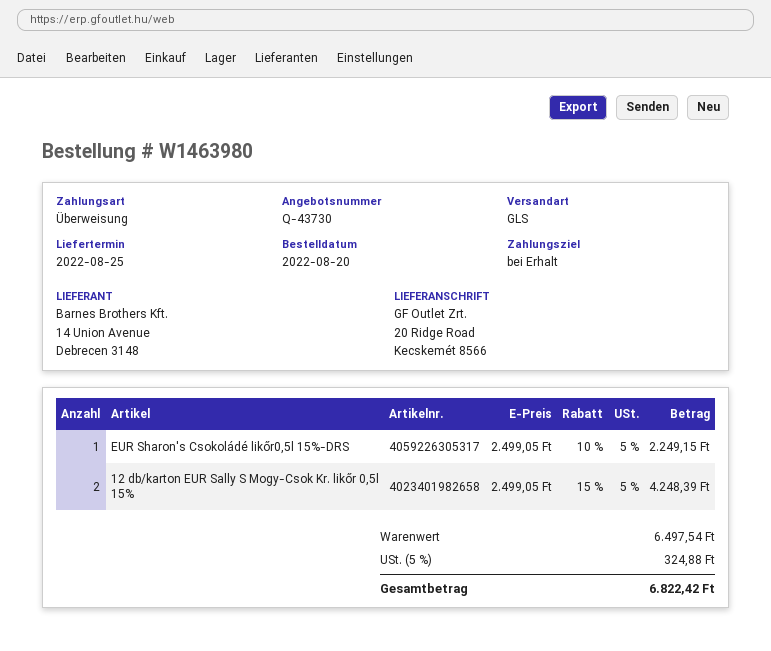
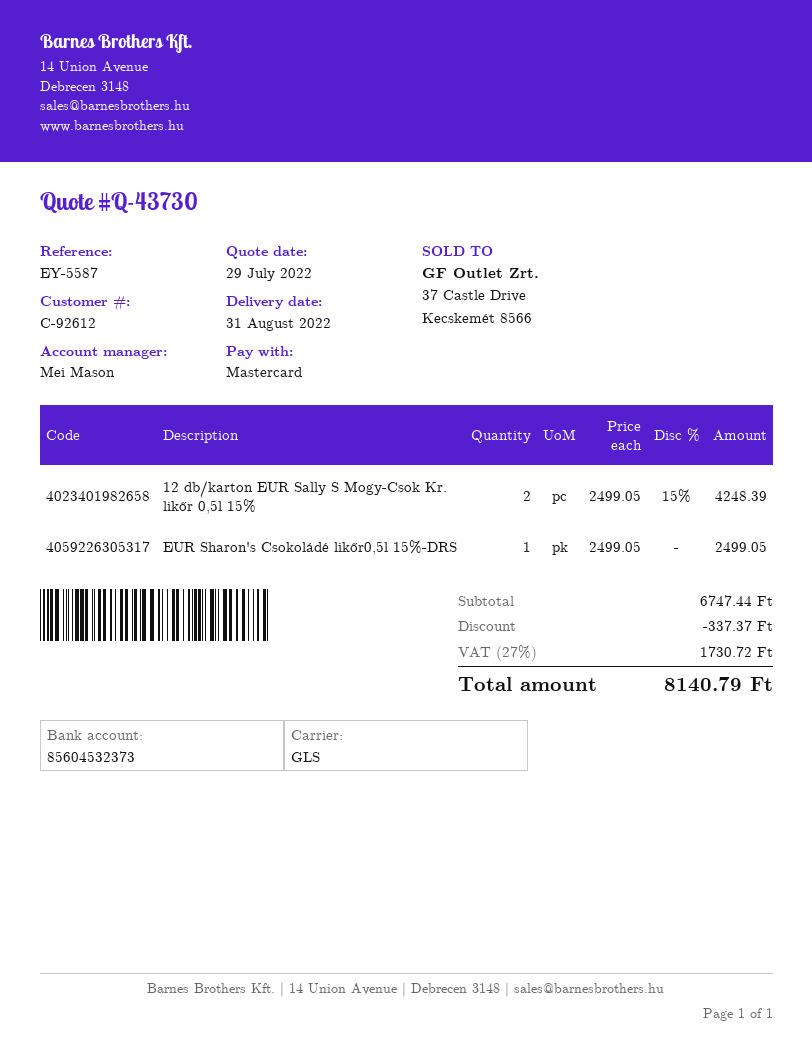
delivery date: 2022-08-25 -> 2022-08-31
payment method: bank transfer -> Mastercard
EUR Sharon's Csokoládé likőr0,5l 15%-DRS: 1 x 2499.05 - 10% = 2249.15 -> 1 x 2499.05 = 2499.05
subtotal: 6497.54 -> 6747.44
discount: none -> 337.37
tax: 5% = 324.88 -> 27% = 1730.72
total: 6822.42 -> 8140.79

